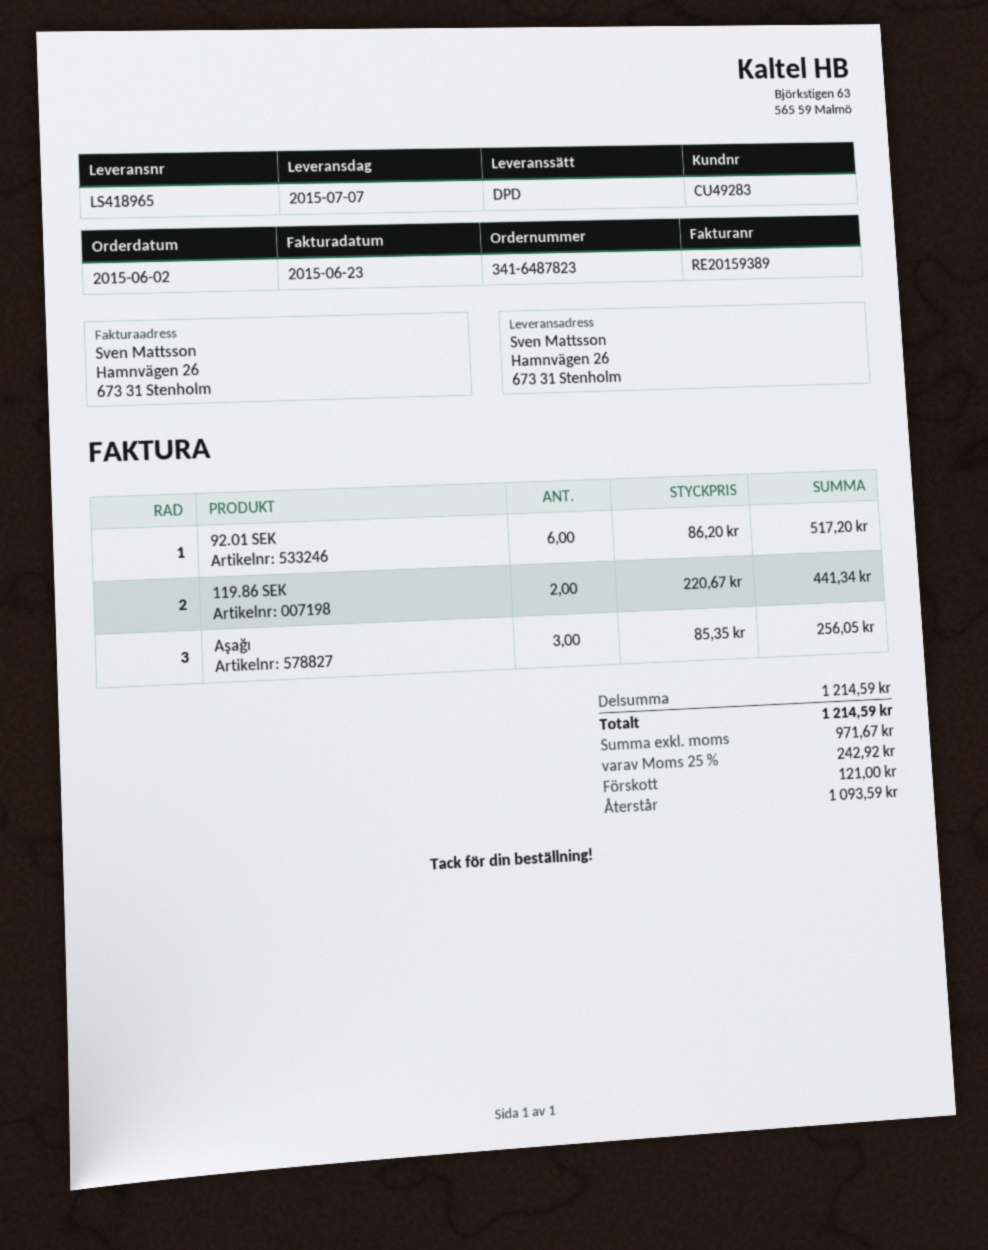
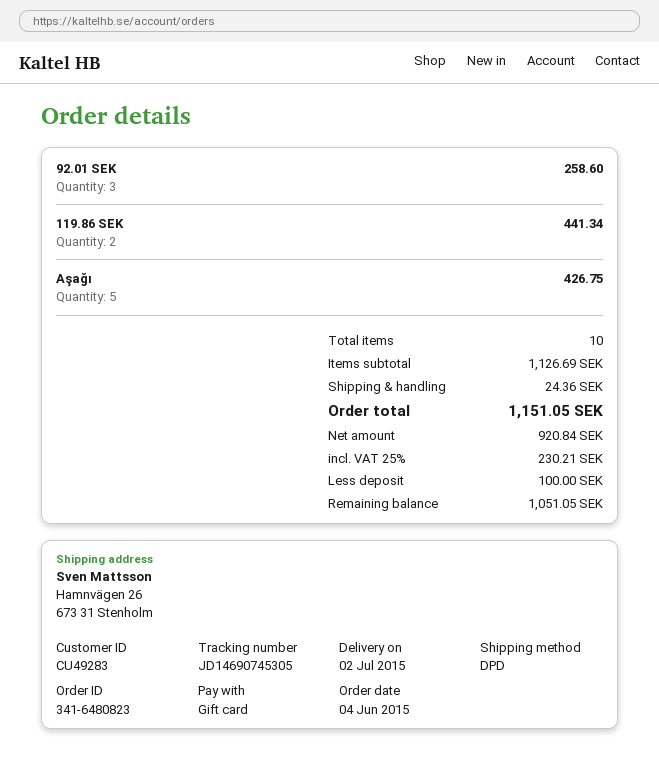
order number: 341-6487823 -> 341-6480823
order date: 2015-06-02 -> 2015-06-04
delivery date: 2015-07-07 -> 2015-07-02
92.01 SEK: 6 for 517.20 -> 3 for 258.60
Aşağı: 3 for 256.05 -> 5 for 426.75
subtotal: 1214.59 -> 1126.69
shipping: none -> 24.36
net: 971.67 -> 920.84
tax: 25% = 242.92 -> 25% = 230.21
total: 1214.59 -> 1151.05
deposit: 121.00 -> 100.00
balance: 1093.59 -> 1051.05

